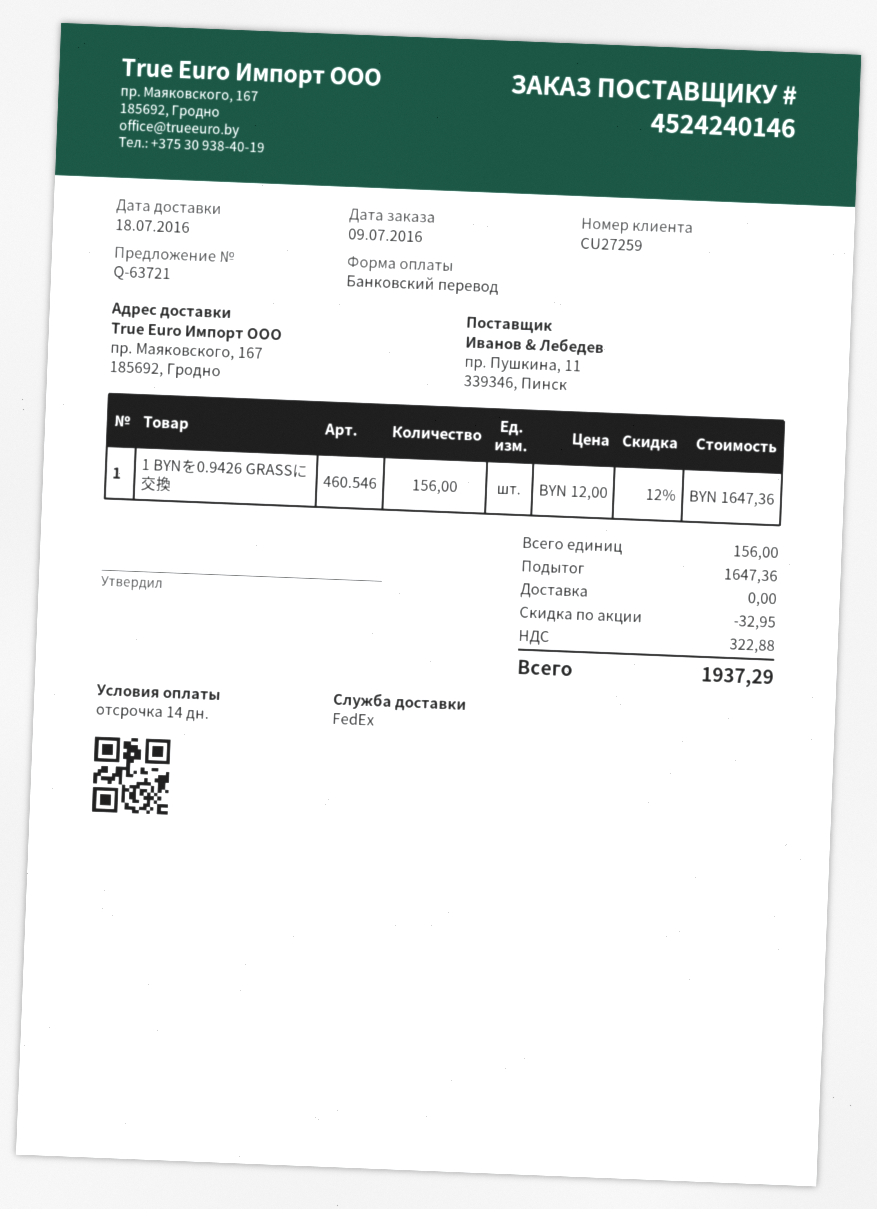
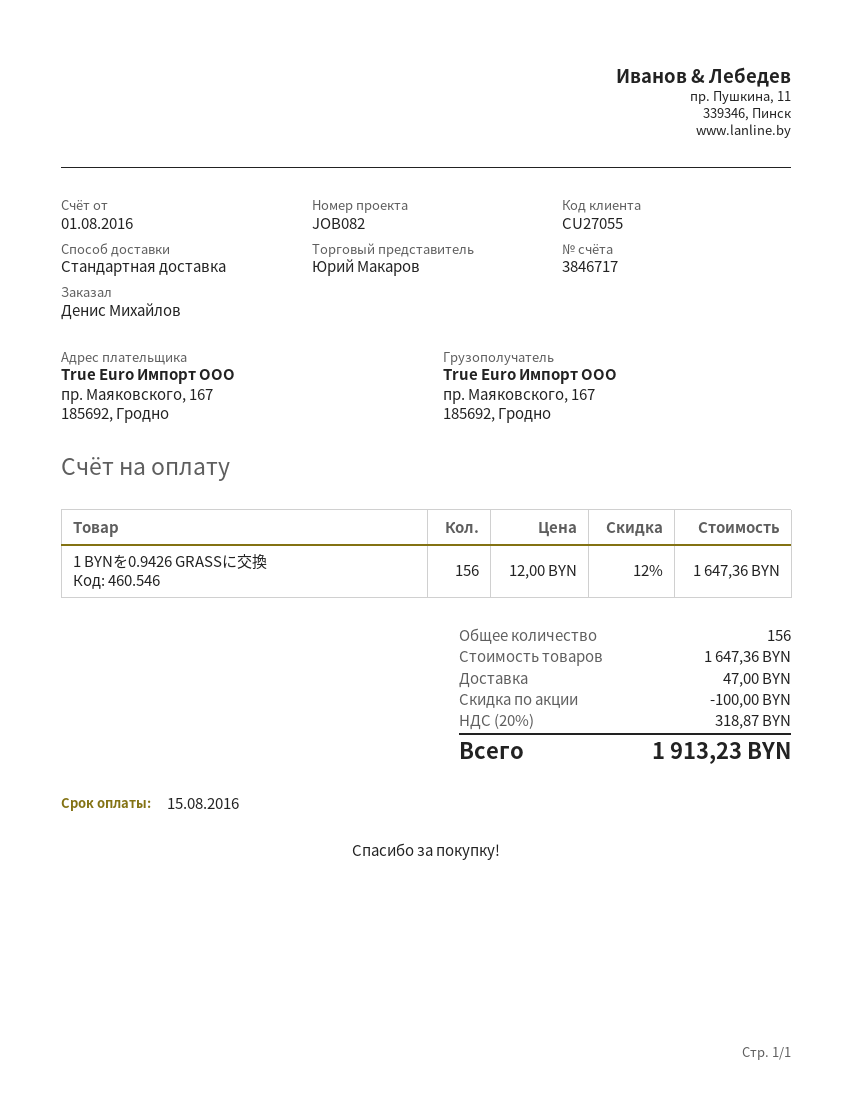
customer number: CU27259 -> CU27055
shipping method: FedEx -> standard
discount: 32.95 -> 100.00
shipping: 0.00 -> 47.00
tax: 322.88 -> 318.87
total: 1937.29 -> 1913.23

